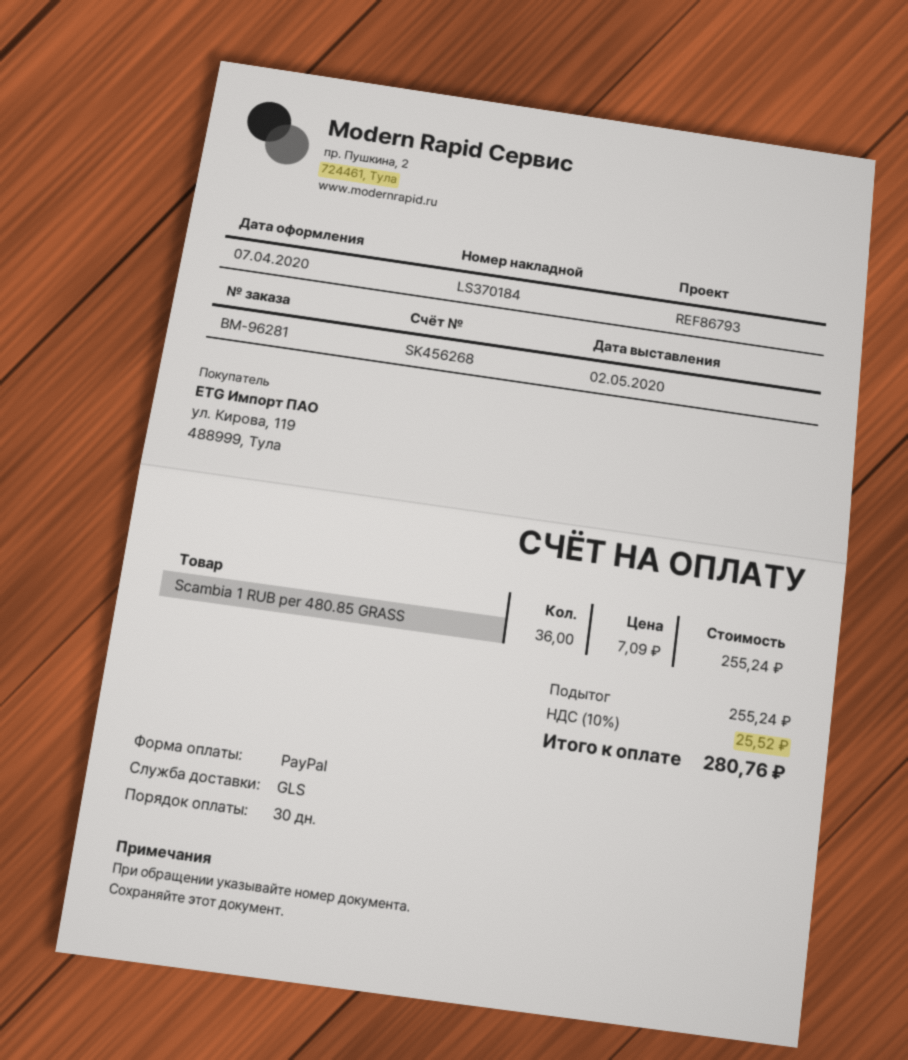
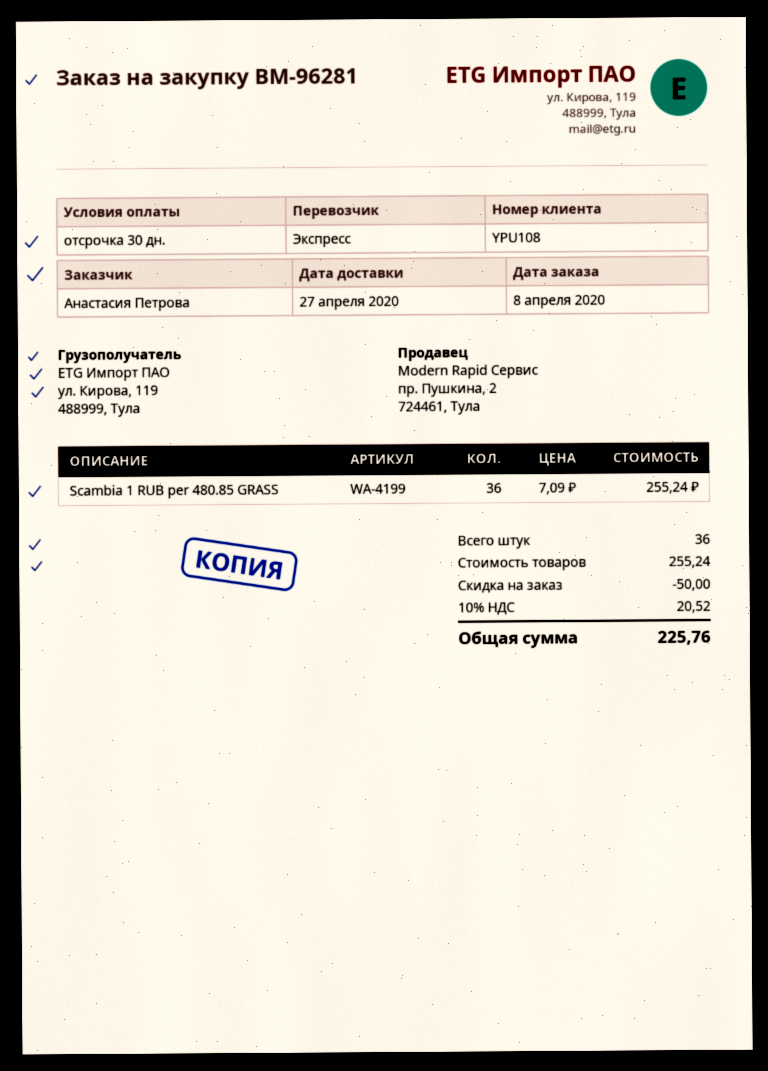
order date: 2020-04-07 -> 2020-04-08
shipping method: GLS -> express
discount: none -> 50.00
tax: 10% = 25.52 -> 10% = 20.52
total: 280.76 -> 225.76

